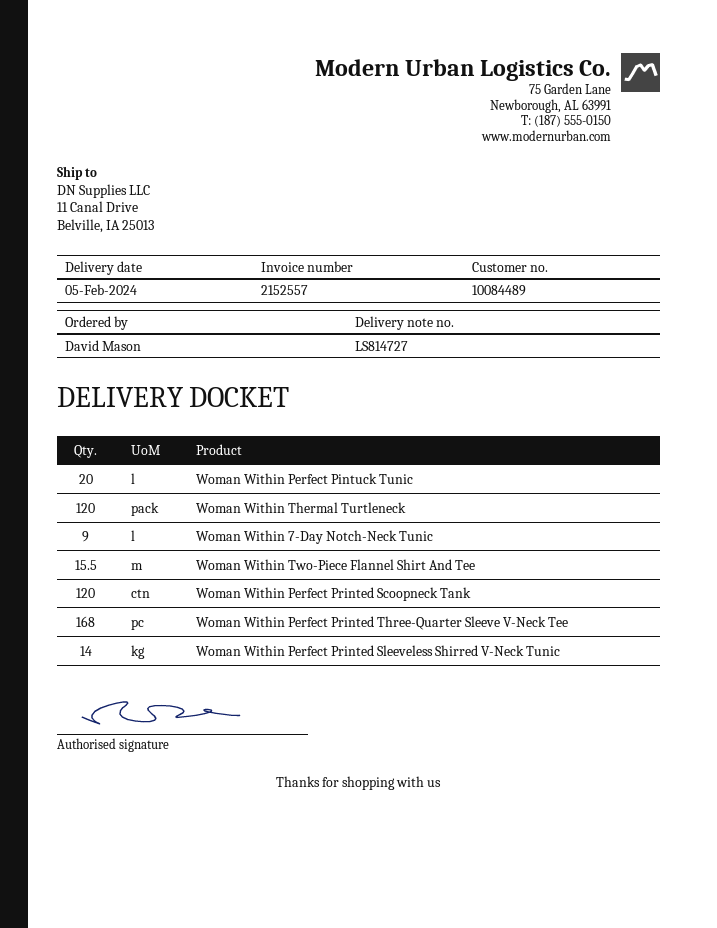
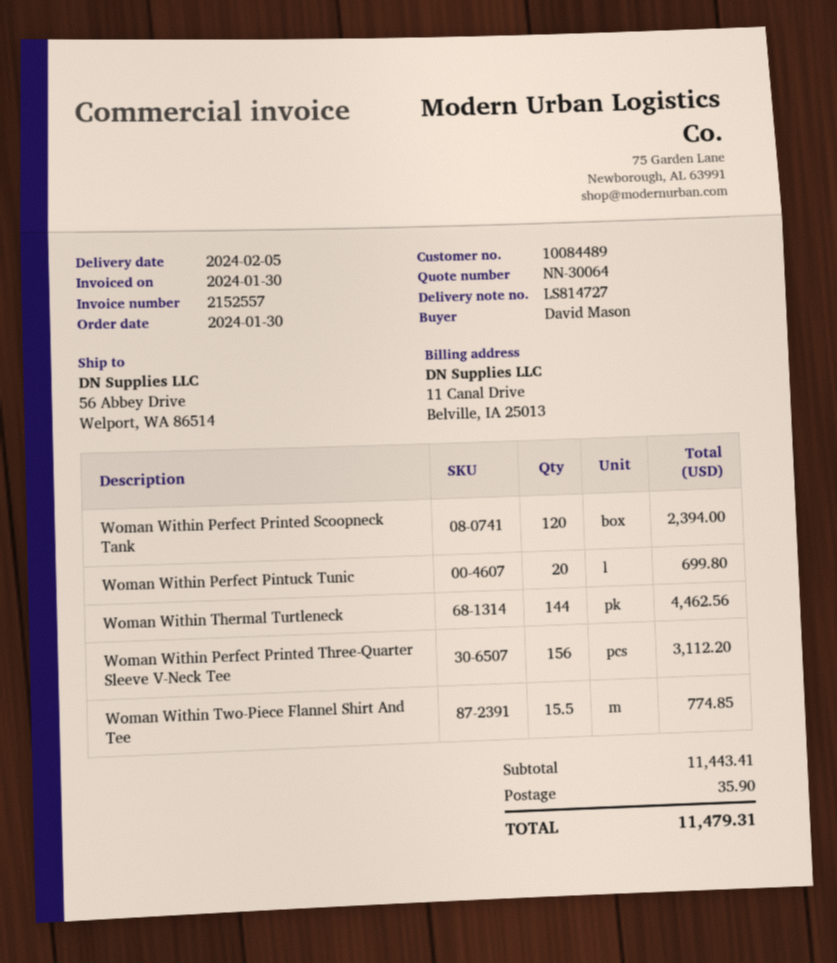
ship to: 11 Canal Drive, Belville, IA 25013 -> 56 Abbey Drive, Welport, WA 86514
Woman Within Thermal Turtleneck: 120 -> 144
Woman Within 7-Day Notch-Neck Tunic: 9 -> none
Woman Within Perfect Printed Three-Quarter Sleeve V-Neck Tee: 168 -> 156
Woman Within Perfect Printed Sleeveless Shirred V-Neck Tunic: 14 -> none

